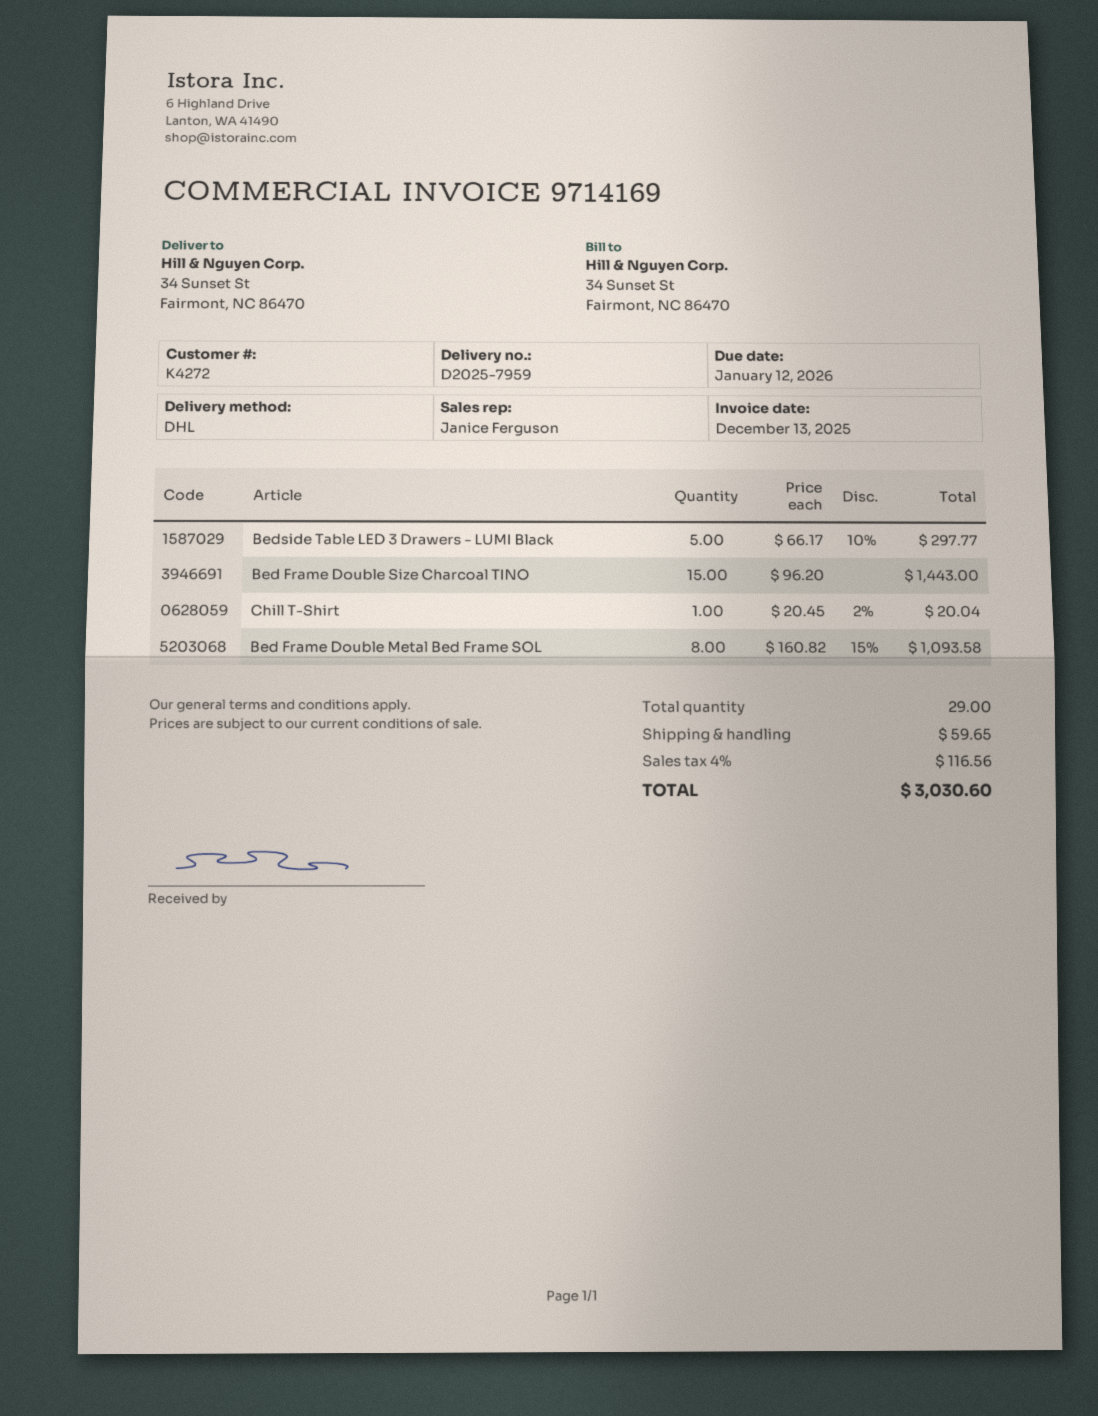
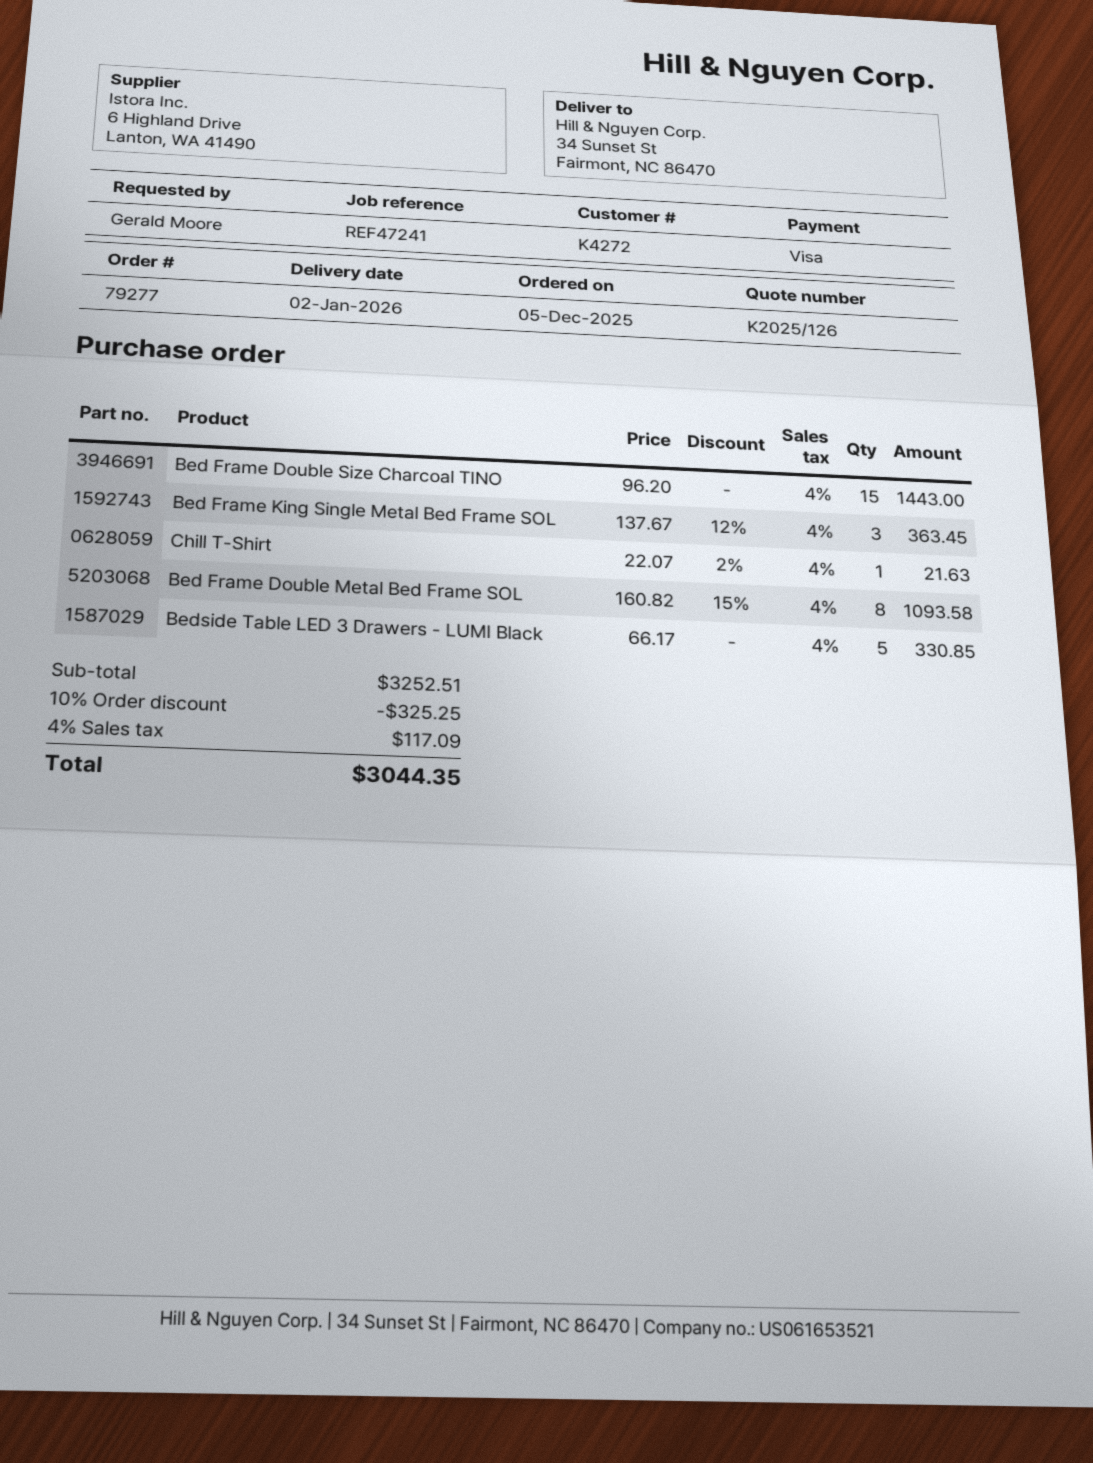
Bedside Table LED 3 Drawers - LUMI Black: 5 x 66.17 - 10% = 297.77 -> 5 x 66.17 = 330.85
Chill T-Shirt: 1 x 20.45 - 2% = 20.04 -> 1 x 22.07 - 2% = 21.63
Bed Frame King Single Metal Bed Frame SOL: none -> 3 x 137.67 - 12% = 363.45
discount: none -> 10% = 325.25
shipping: 59.65 -> none
tax: 4% = 116.56 -> 4% = 117.09
total: 3030.60 -> 3044.35

